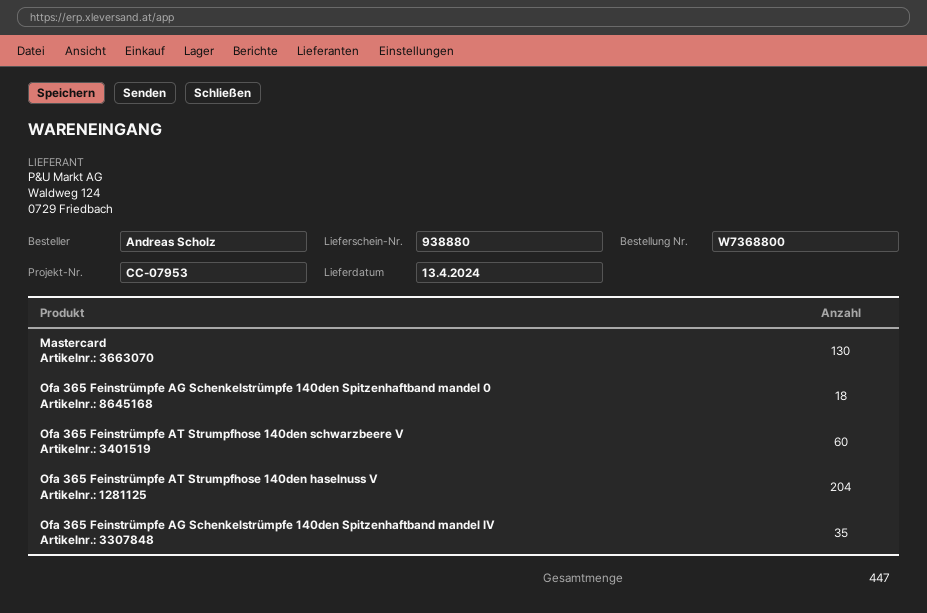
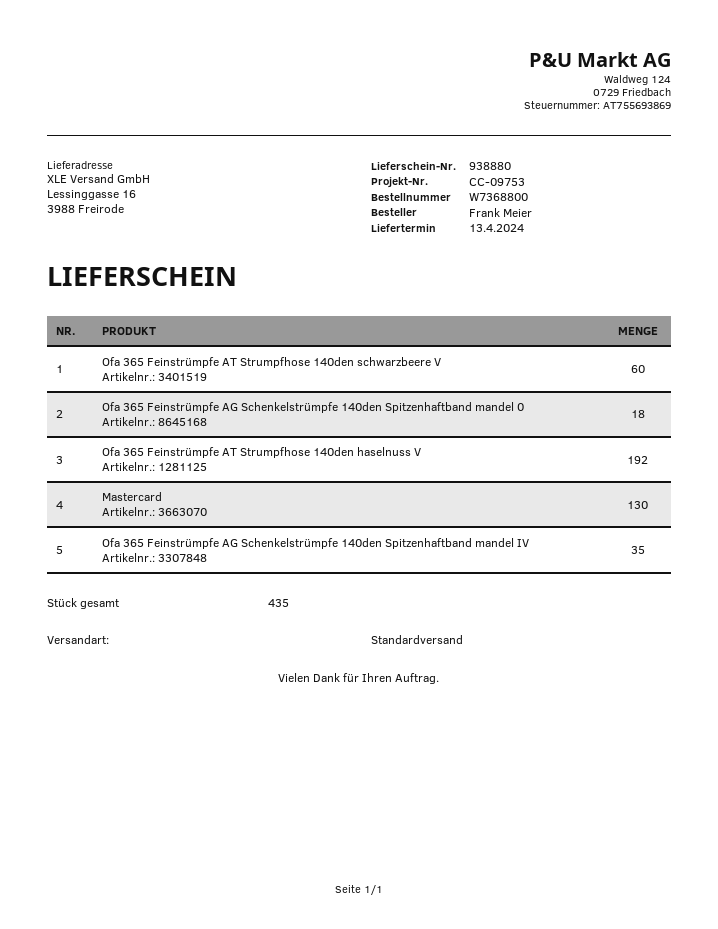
reference: CC-07953 -> CC-09753
ordered by: Andreas Scholz -> Frank Meier
Ofa 365 Feinstrümpfe AT Strumpfhose 140den haselnuss V: 204 -> 192
total quantity: 447 -> 435

